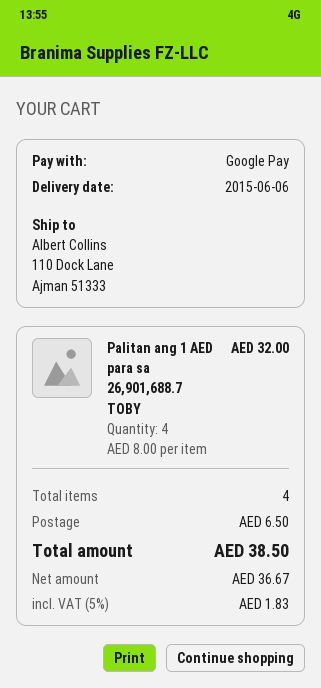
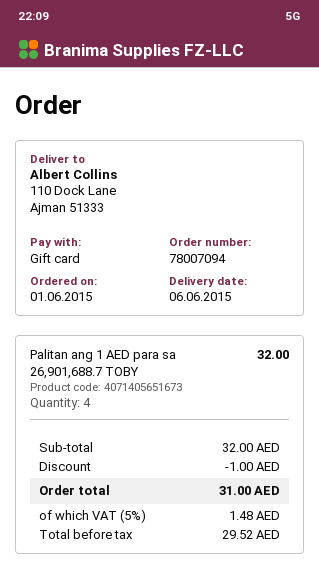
payment method: Google Pay -> gift card
discount: none -> 1.00
shipping: 6.50 -> none
net: 36.67 -> 29.52
tax: 5% = 1.83 -> 5% = 1.48
total: 38.50 -> 31.00

